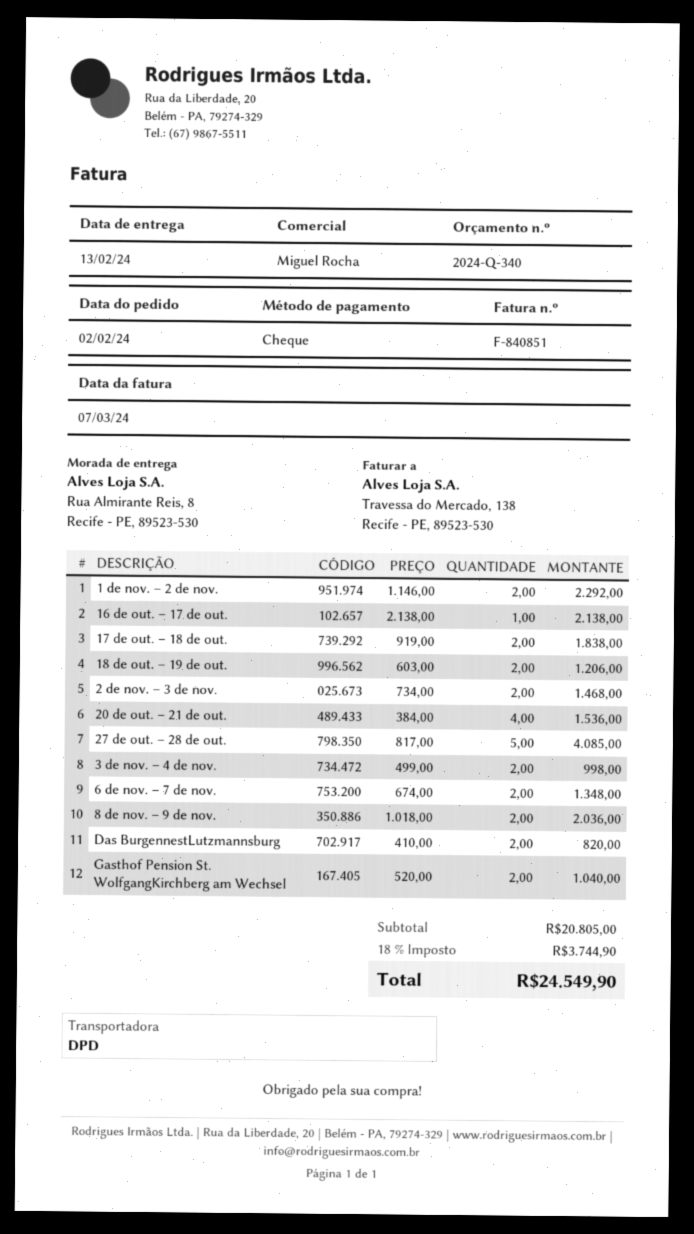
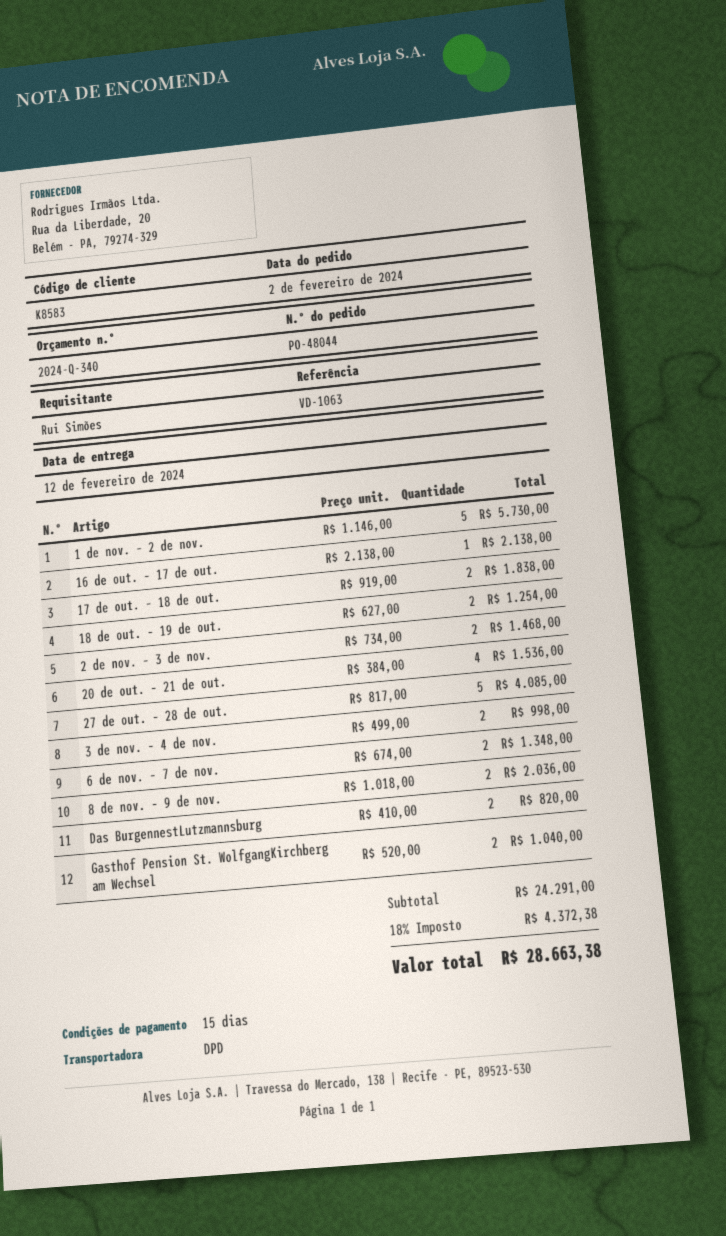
delivery date: 2024-02-13 -> 2024-02-12
1 de nov. – 2 de nov.: 2 x 1146.00 = 2292.00 -> 5 x 1146.00 = 5730.00
18 de out. – 19 de out.: 2 x 603.00 = 1206.00 -> 2 x 627.00 = 1254.00
subtotal: 20805.00 -> 24291.00
tax: 18% = 3744.90 -> 18% = 4372.38
total: 24549.90 -> 28663.38

